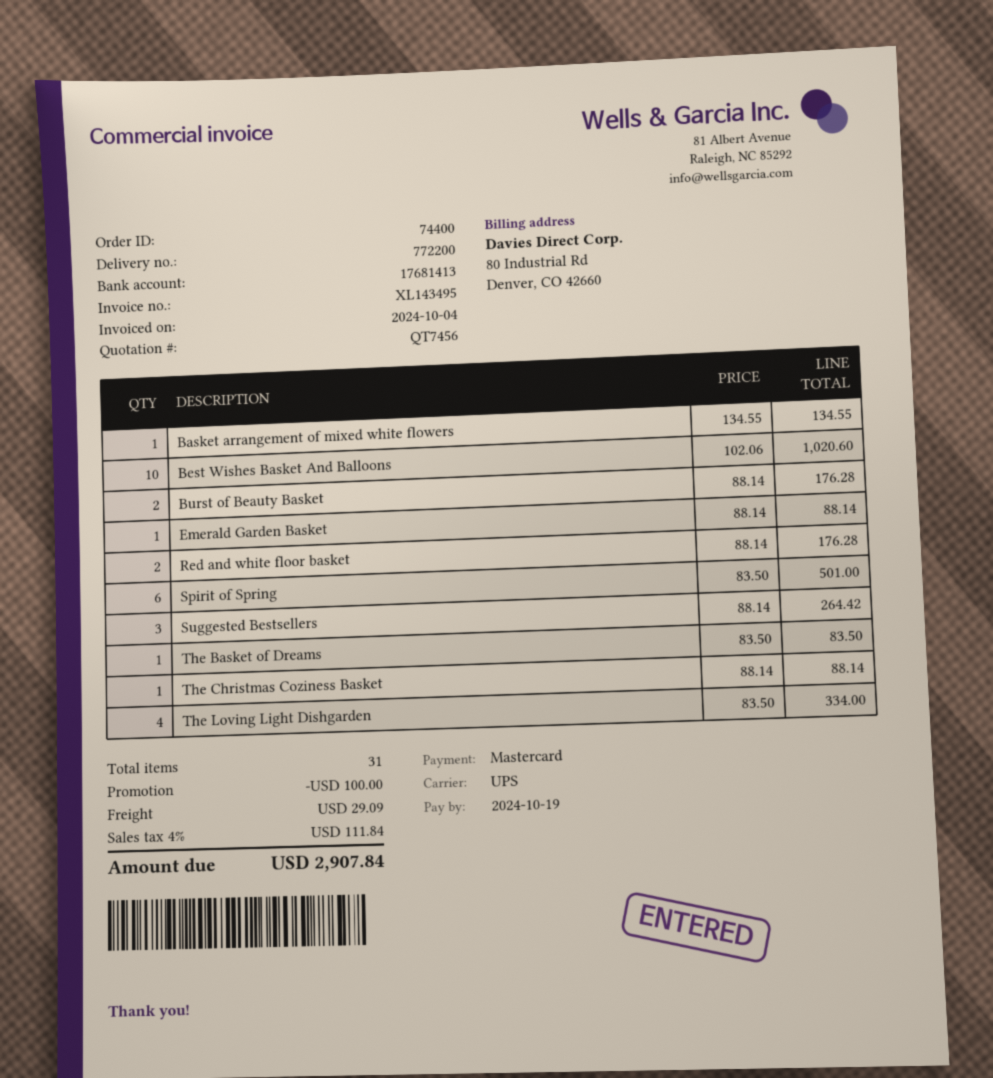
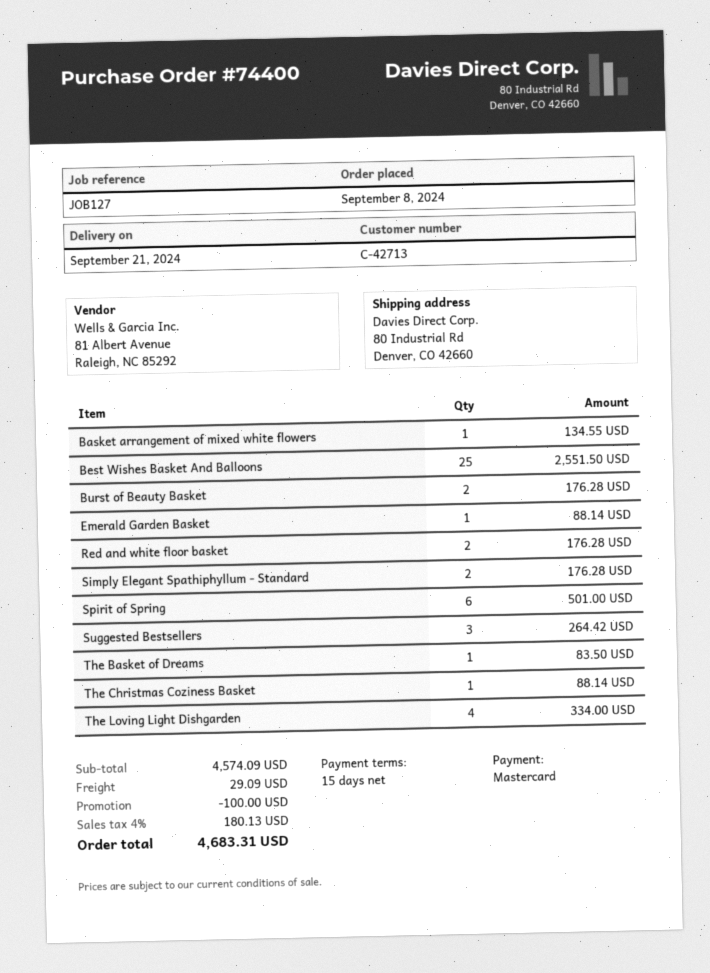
Best Wishes Basket And Balloons: 10 for 1020.60 -> 25 for 2551.50
Simply Elegant Spathiphyllum - Standard: none -> 2 for 176.28
tax: 4% = 111.84 -> 4% = 180.13
total: 2907.84 -> 4683.31

